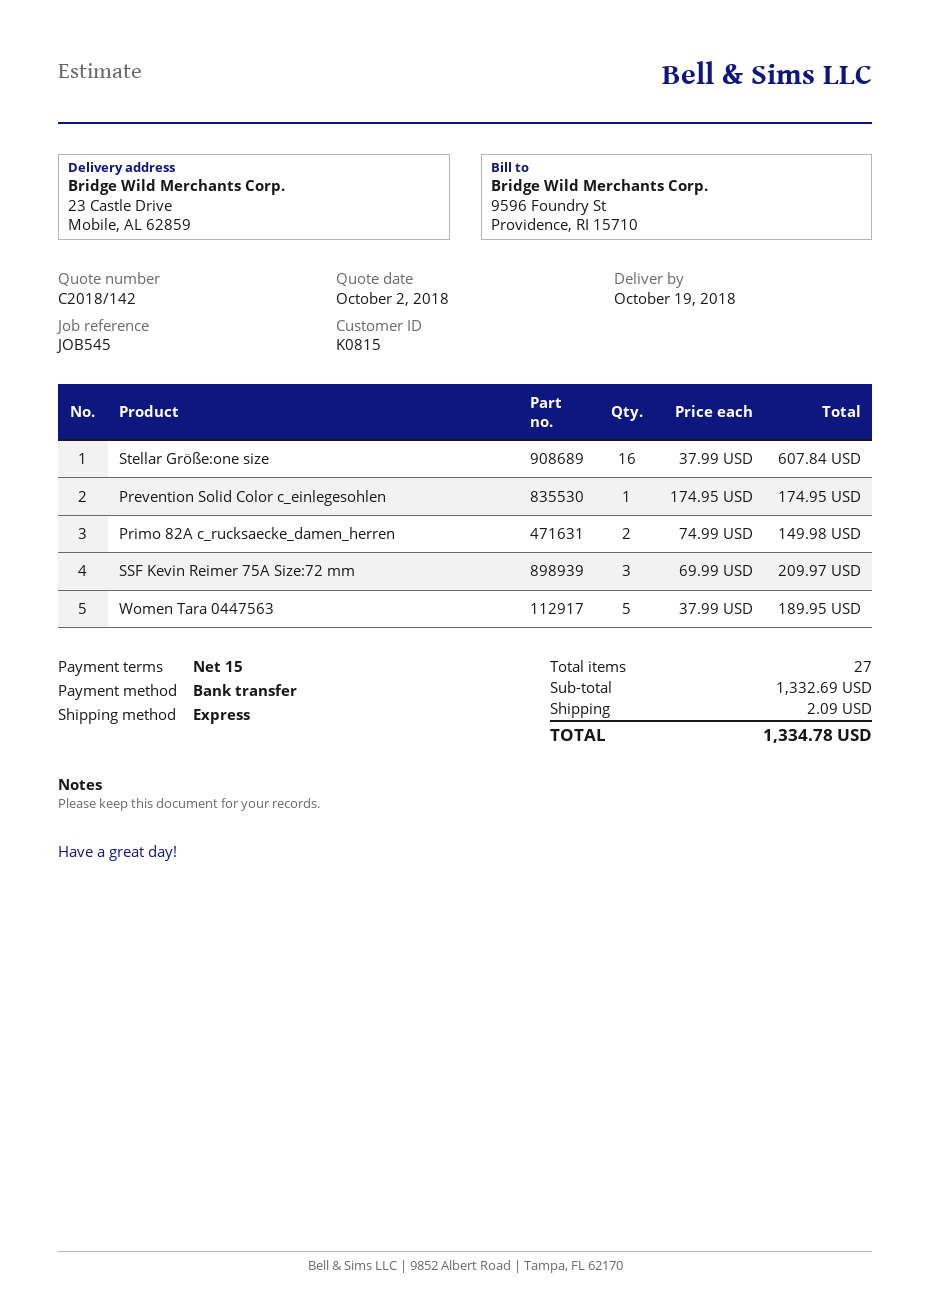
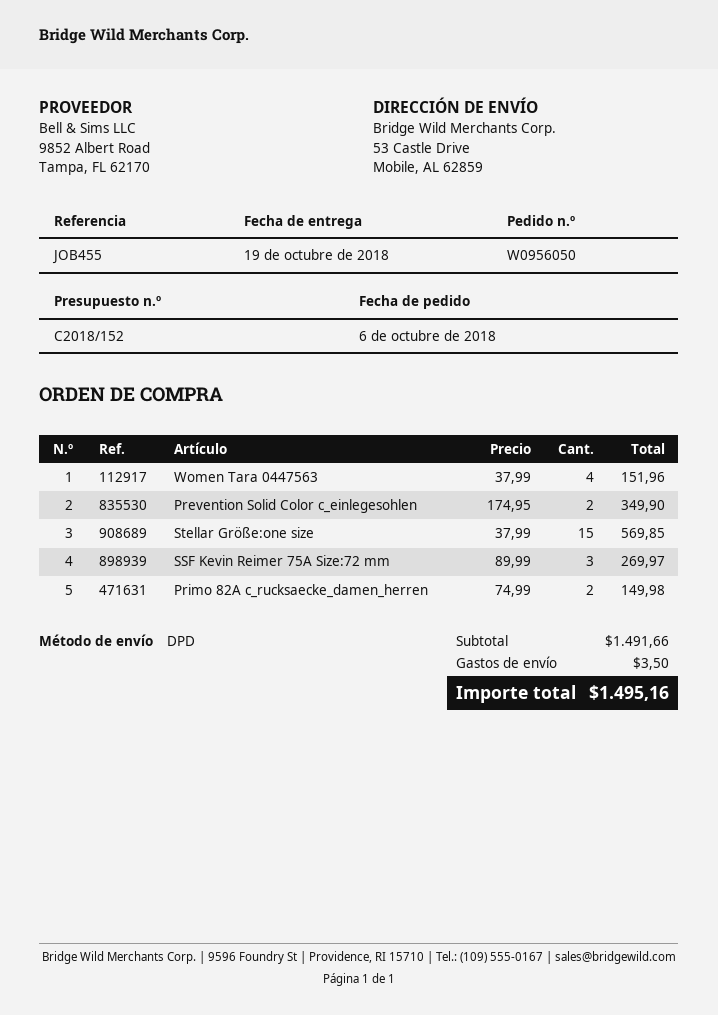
quote number: C2018/142 -> C2018/152
reference: JOB545 -> JOB455
shipping method: express -> DPD
ship to: 23 Castle Drive, Mobile, AL 62859 -> 53 Castle Drive, Mobile, AL 62859
Stellar Größe:one size: 16 x 37.99 = 607.84 -> 15 x 37.99 = 569.85
Prevention Solid Color c_einlegesohlen: 1 x 174.95 = 174.95 -> 2 x 174.95 = 349.90
SSF Kevin Reimer 75A Size:72 mm: 3 x 69.99 = 209.97 -> 3 x 89.99 = 269.97
Women Tara 0447563: 5 x 37.99 = 189.95 -> 4 x 37.99 = 151.96
subtotal: 1332.69 -> 1491.66
shipping: 2.09 -> 3.50
total: 1334.78 -> 1495.16

